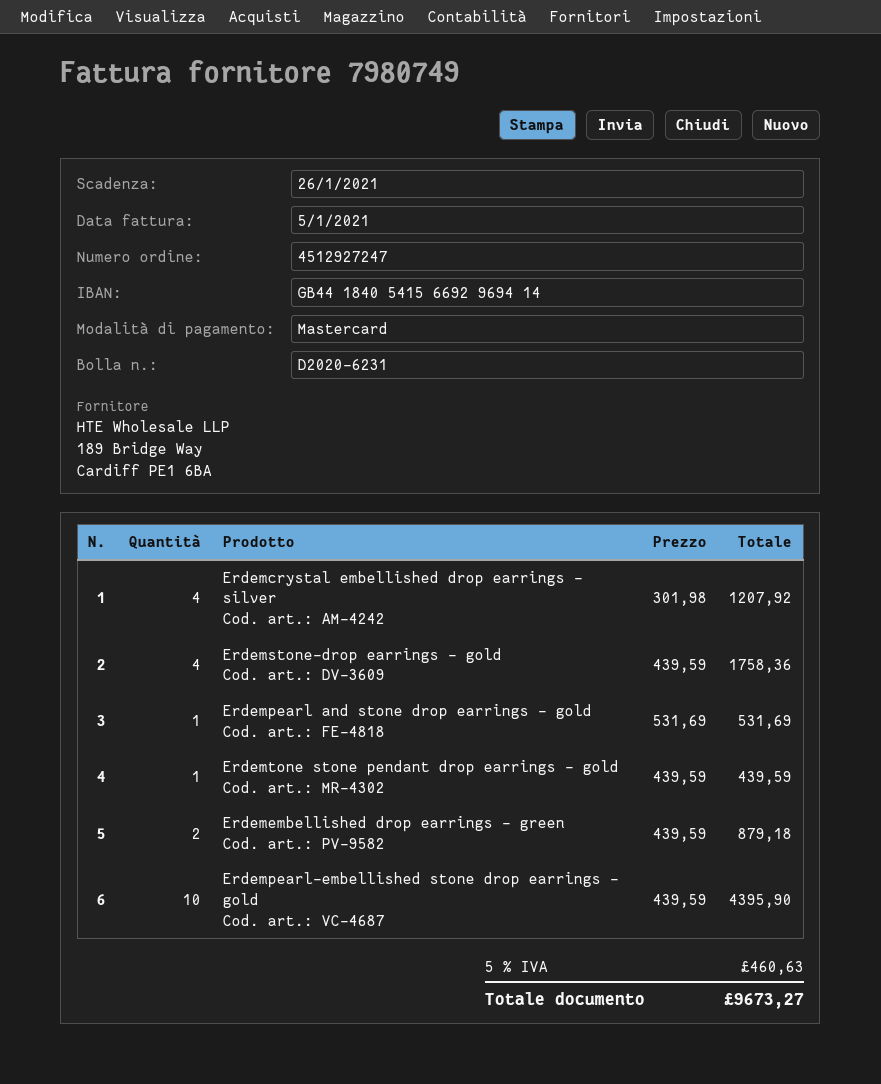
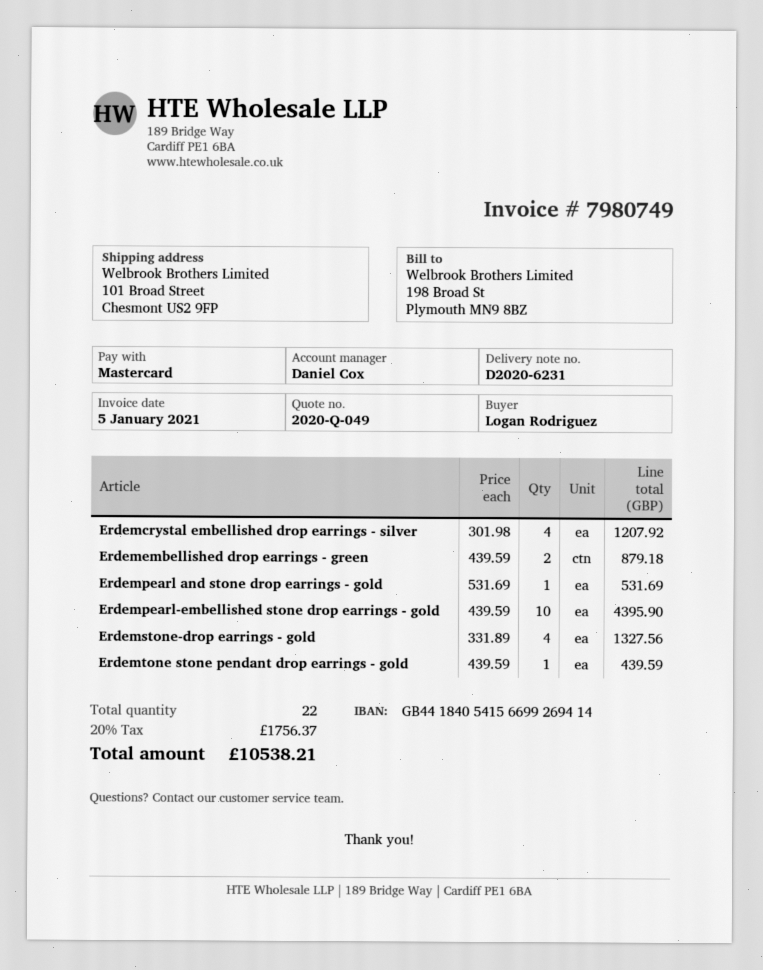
bank account: GB44184054156692969414 -> GB44184054156699269414
Erdemstone-drop earrings - gold: 4 x 439.59 = 1758.36 -> 4 x 331.89 = 1327.56
tax: 5% = 460.63 -> 20% = 1756.37
total: 9673.27 -> 10538.21

